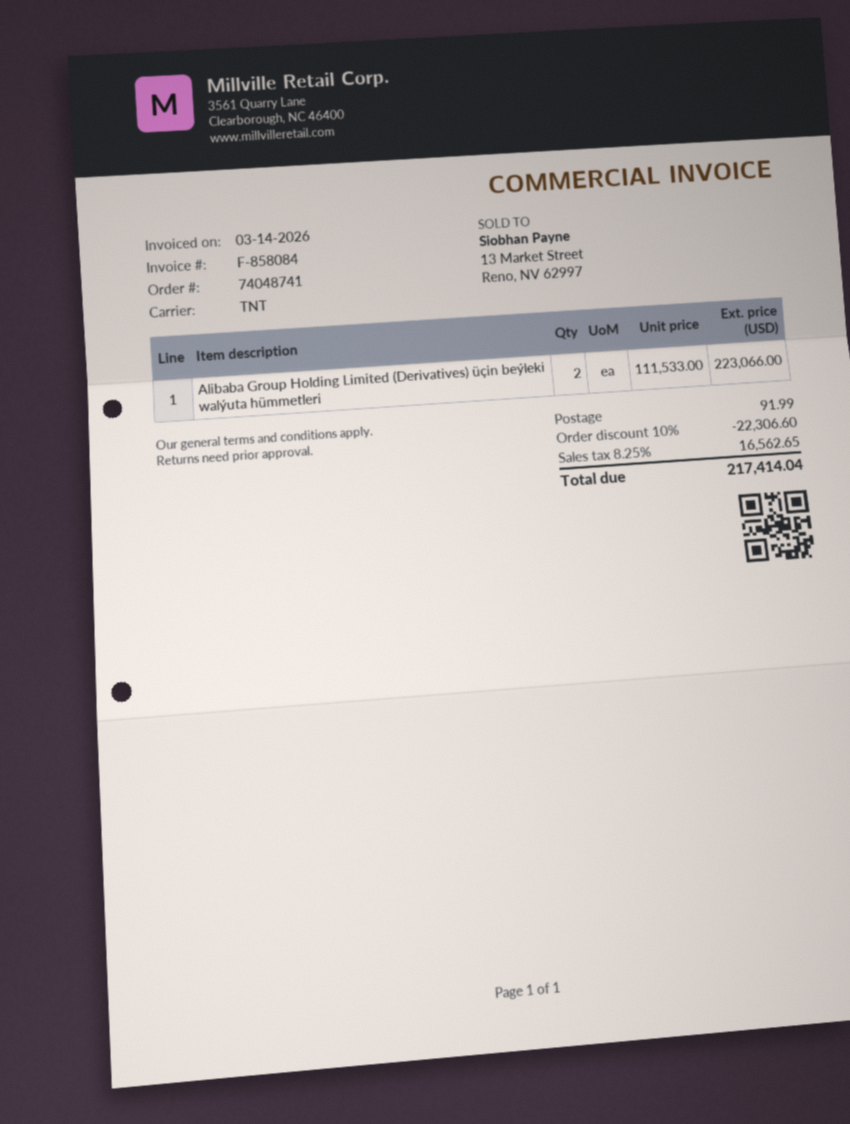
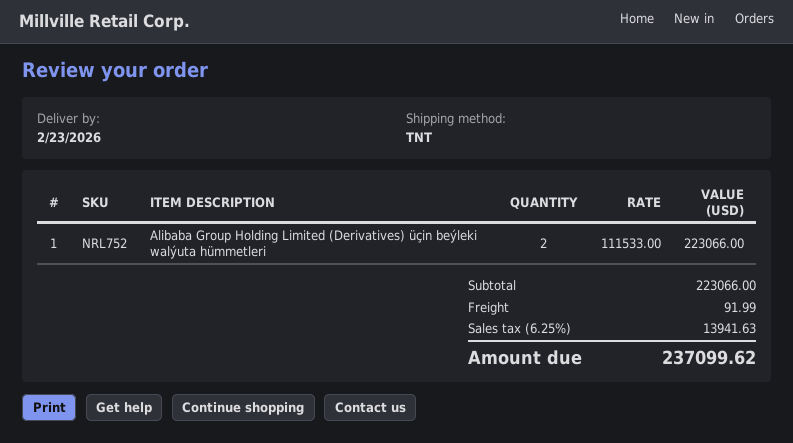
discount: 10% = 22306.60 -> none
tax: 8.25% = 16562.65 -> 6.25% = 13941.63
total: 217414.04 -> 237099.62

